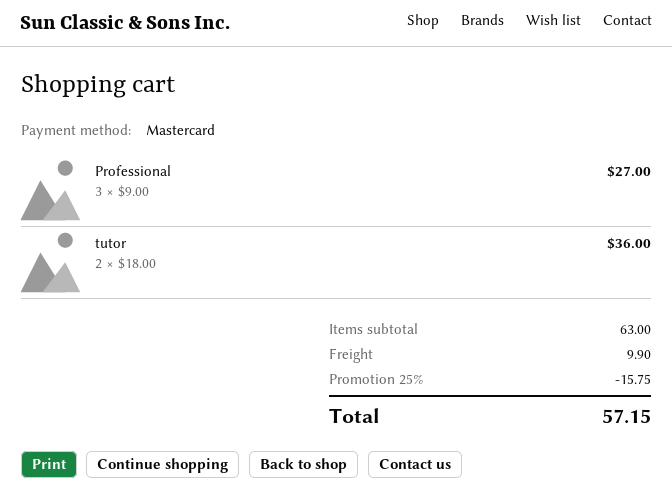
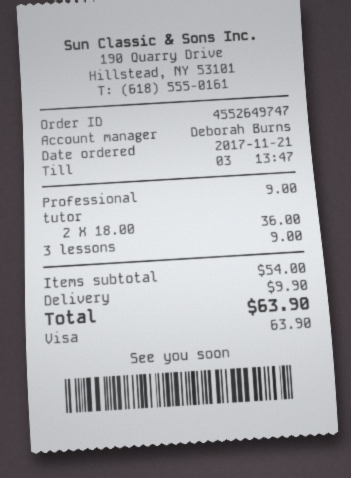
payment method: Mastercard -> Visa
Professional: 3 x 9.00 = 27.00 -> 1 x 9.00 = 9.00
3 lessons: none -> 1 x 9.00 = 9.00
subtotal: 63.00 -> 54.00
discount: 25% = 15.75 -> none
total: 57.15 -> 63.90

